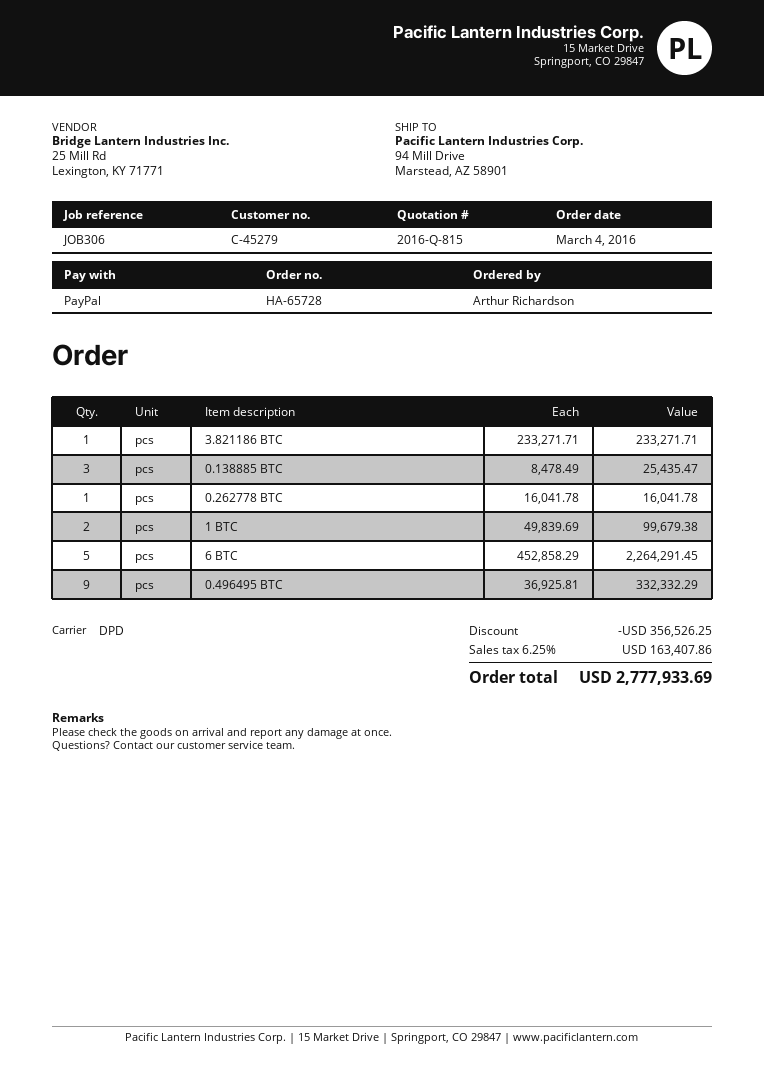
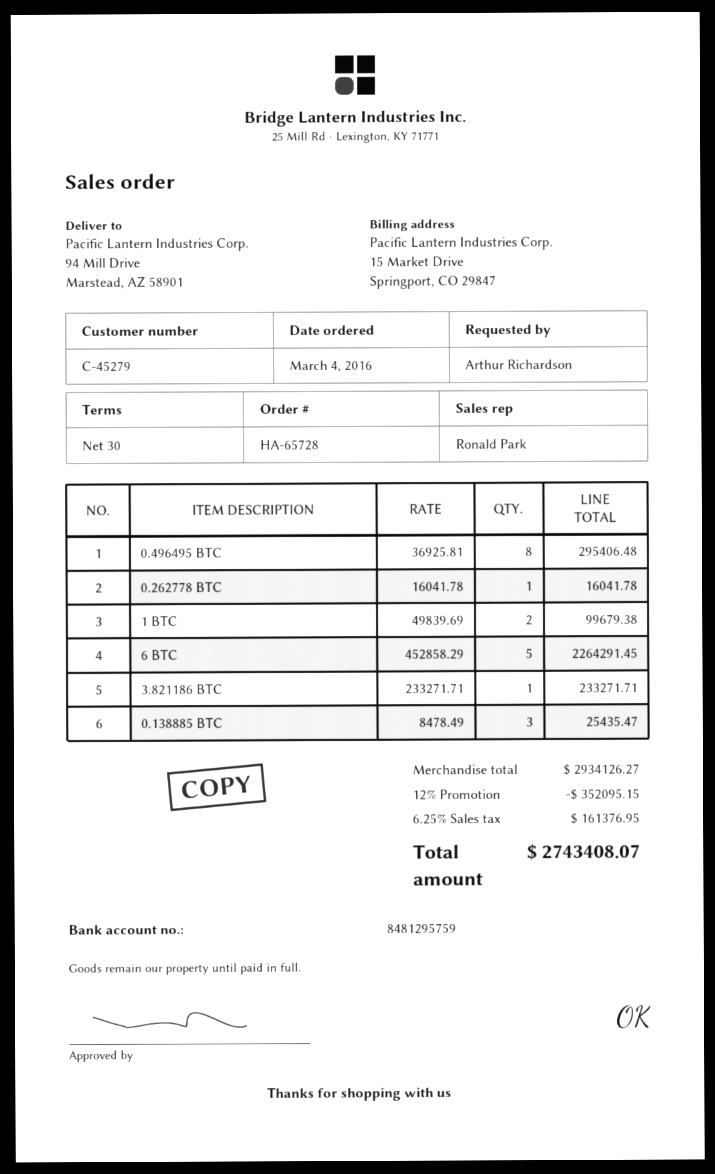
0.496495 BTC: 9 x 36925.81 = 332332.29 -> 8 x 36925.81 = 295406.48
discount: 356526.25 -> 352095.15
tax: 6.25% = 163407.86 -> 6.25% = 161376.95
total: 2777933.69 -> 2743408.07

